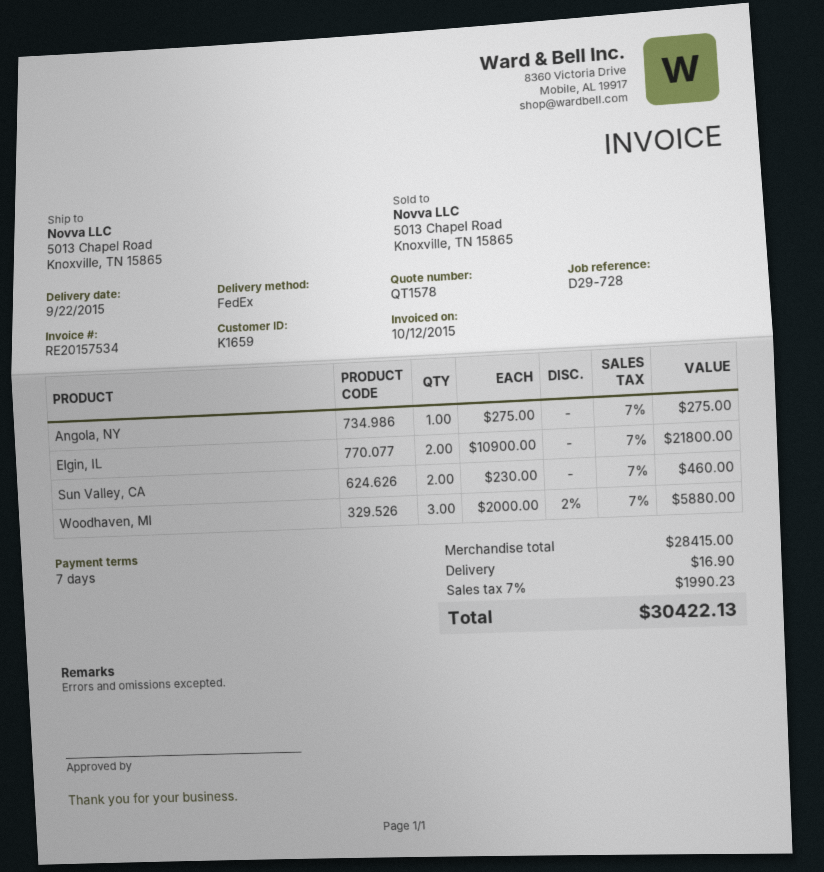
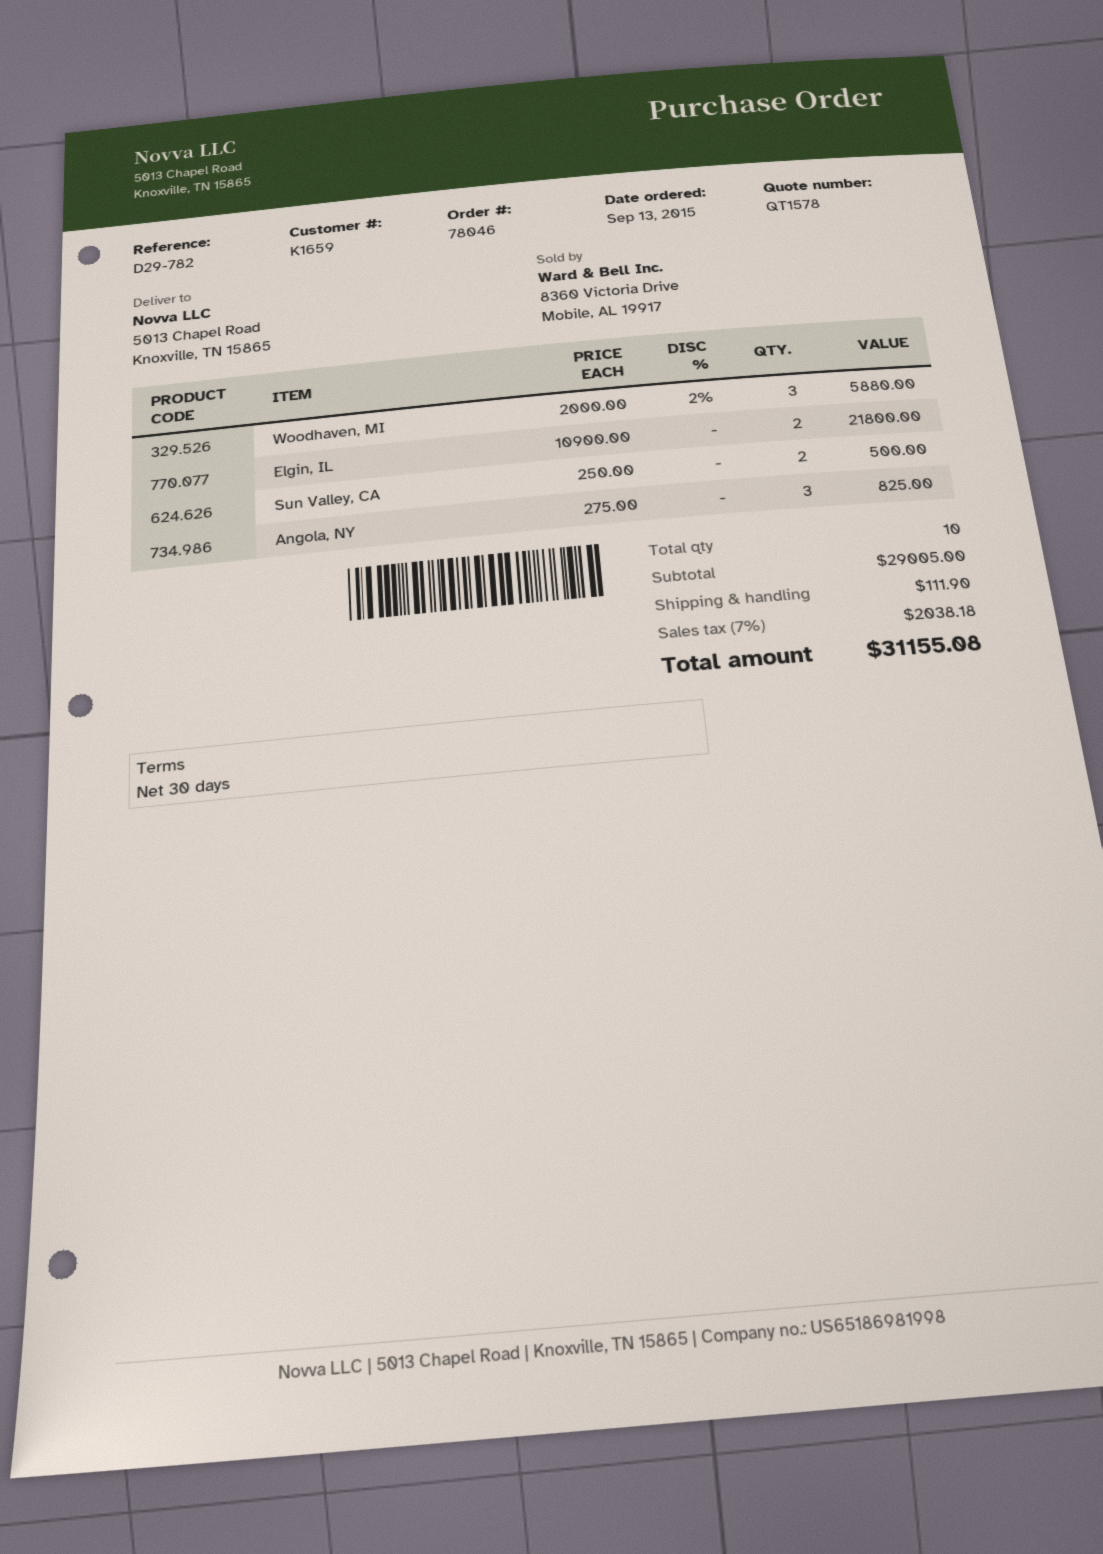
payment terms: 7 days -> 30 days
reference: D29-728 -> D29-782
Angola, NY: 1 x 275.00 = 275.00 -> 3 x 275.00 = 825.00
Sun Valley, CA: 2 x 230.00 = 460.00 -> 2 x 250.00 = 500.00
subtotal: 28415.00 -> 29005.00
shipping: 16.90 -> 111.90
tax: 7% = 1990.23 -> 7% = 2038.18
total: 30422.13 -> 31155.08

